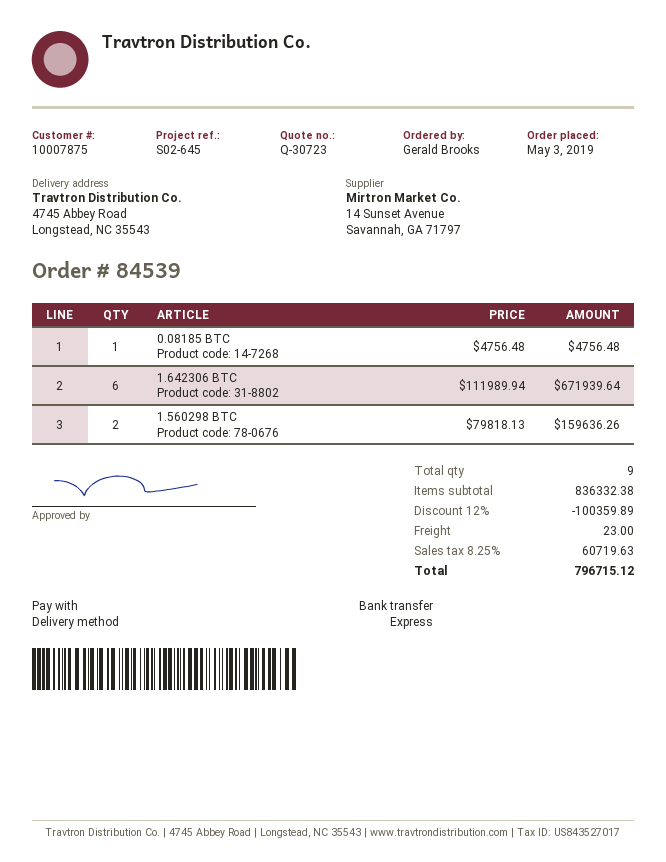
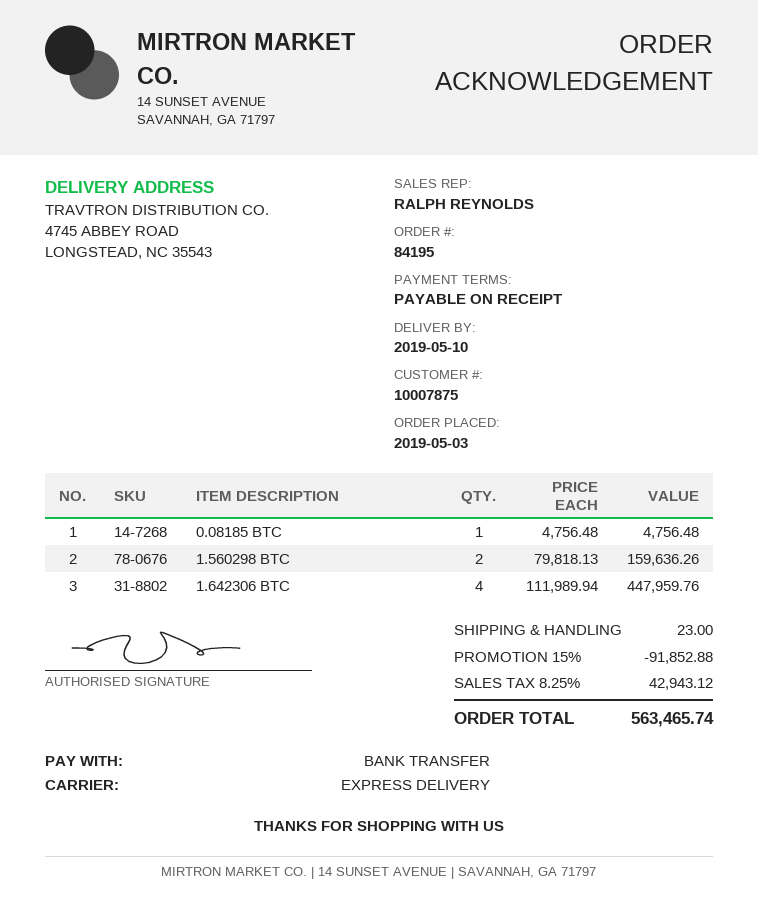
order number: 84539 -> 84195
1.642306 BTC: 6 x 111989.94 = 671939.64 -> 4 x 111989.94 = 447959.76
discount: 12% = 100359.89 -> 15% = 91852.88
tax: 8.25% = 60719.63 -> 8.25% = 42943.12
total: 796715.12 -> 563465.74

